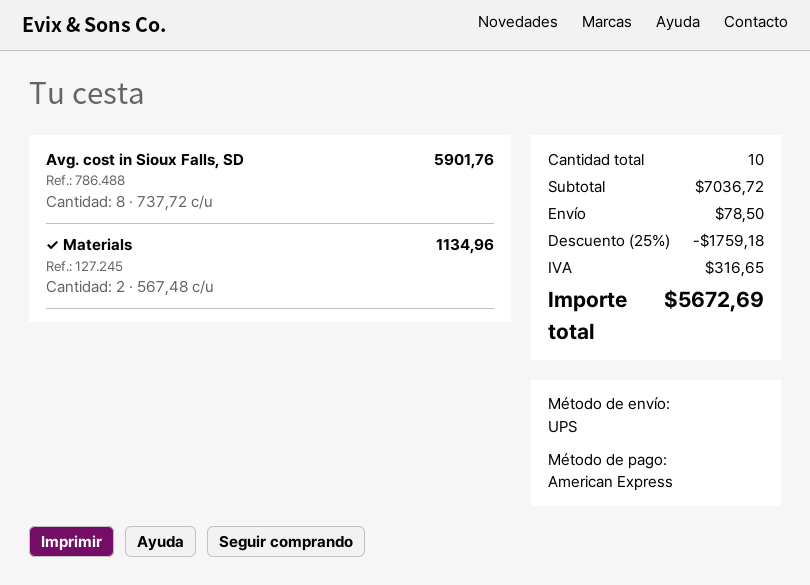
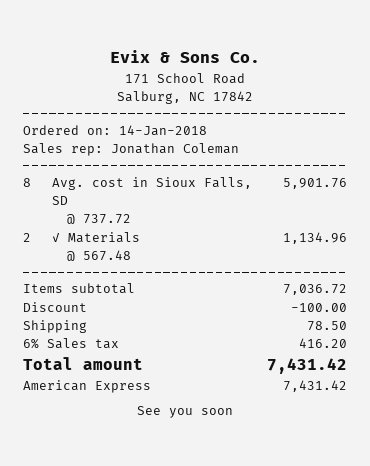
discount: 1759.18 -> 100.00
tax: 316.65 -> 416.20
total: 5672.69 -> 7431.42

